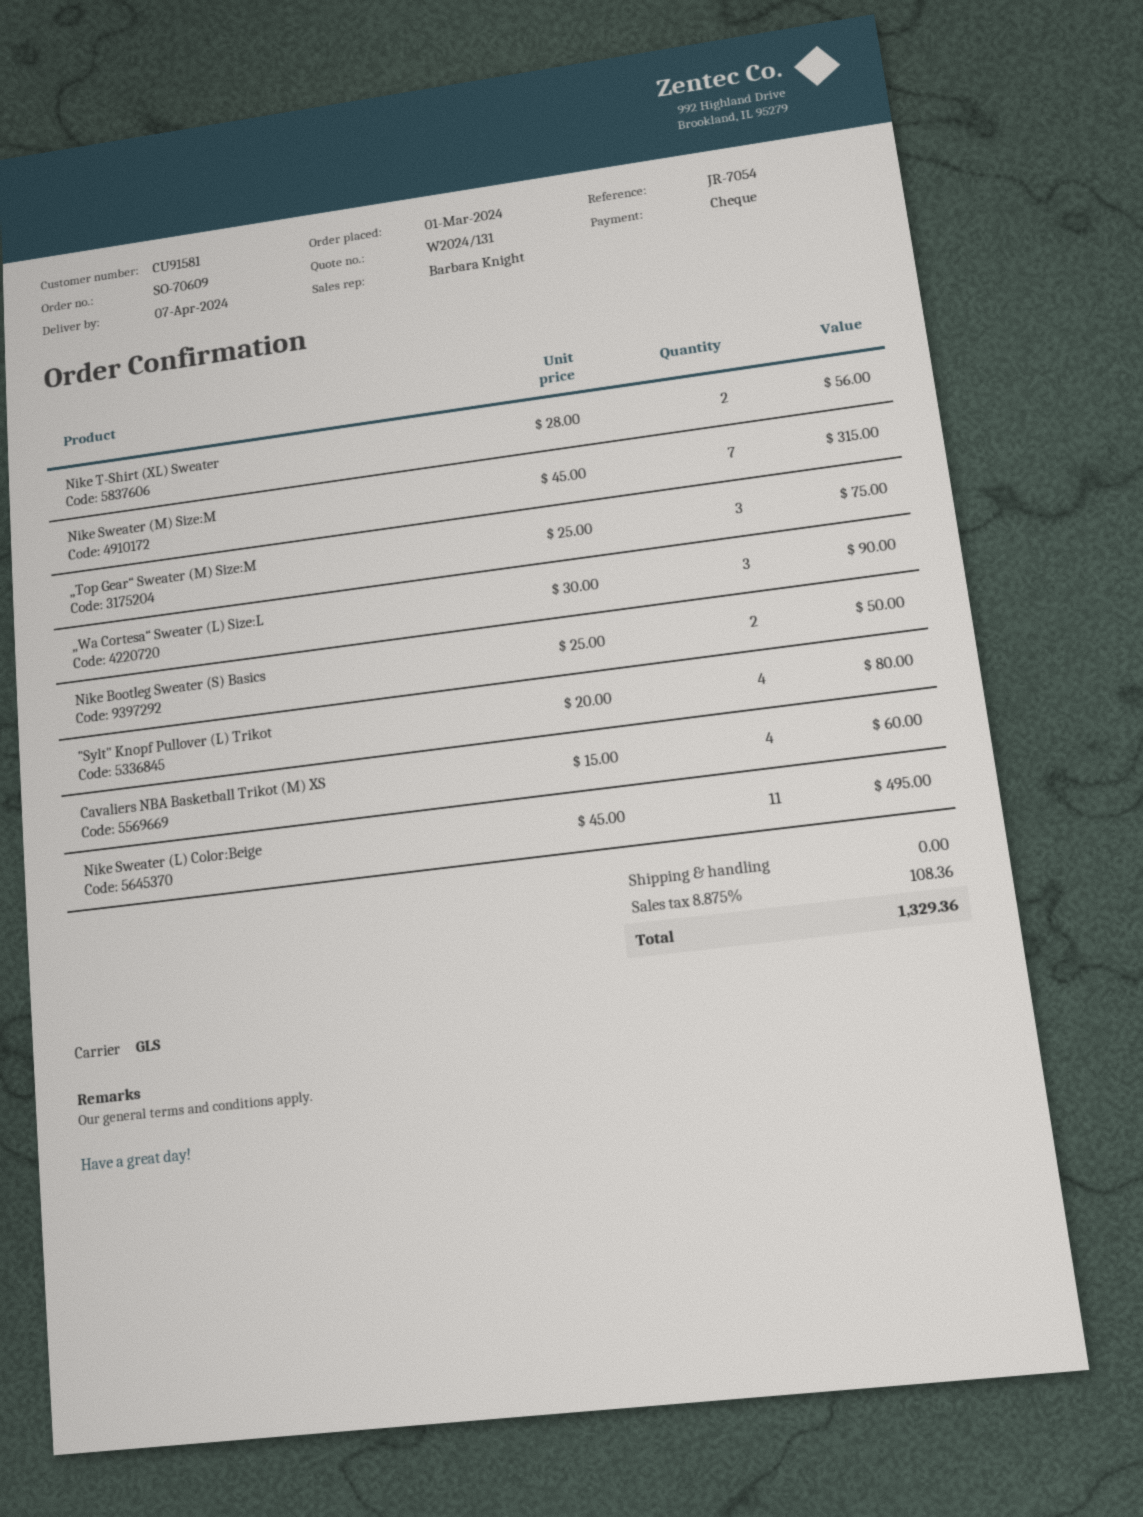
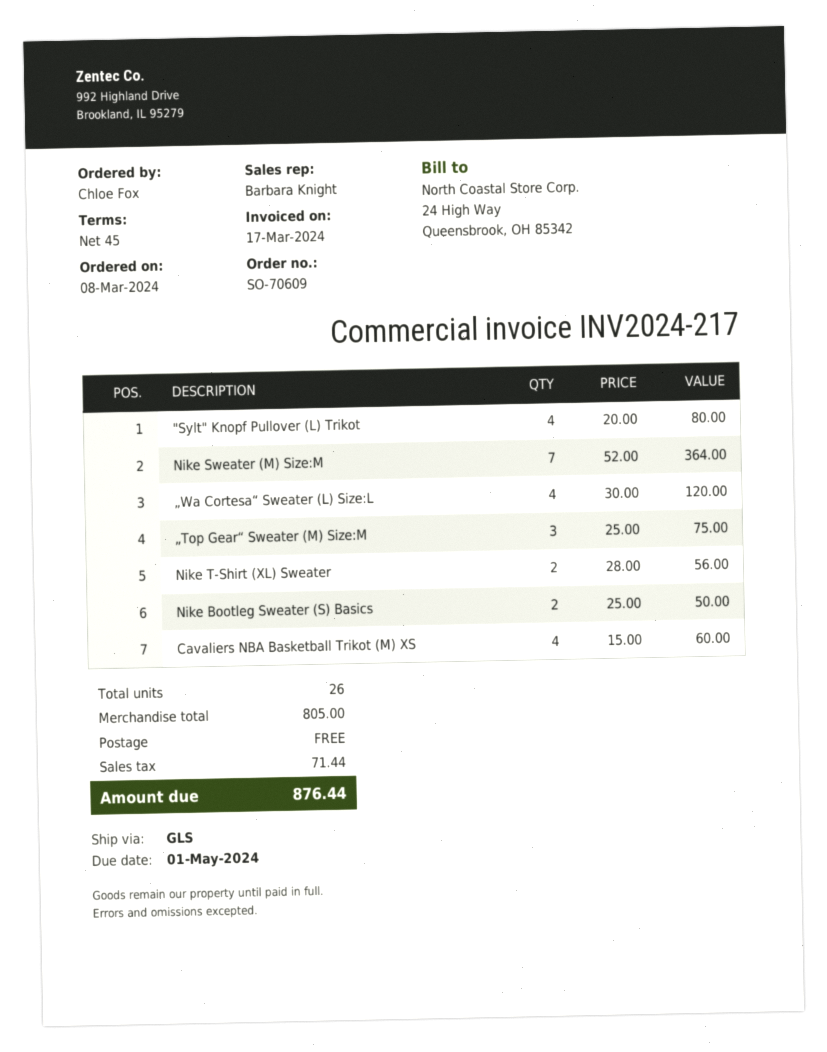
order date: 2024-03-01 -> 2024-03-08
Nike Sweater (M) Size:M: 7 x 45.00 = 315.00 -> 7 x 52.00 = 364.00
„Wa Cortesa“ Sweater (L) Size:L: 3 x 30.00 = 90.00 -> 4 x 30.00 = 120.00
Nike Sweater (L) Color:Beige: 11 x 45.00 = 495.00 -> none
tax: 108.36 -> 71.44
total: 1329.36 -> 876.44

